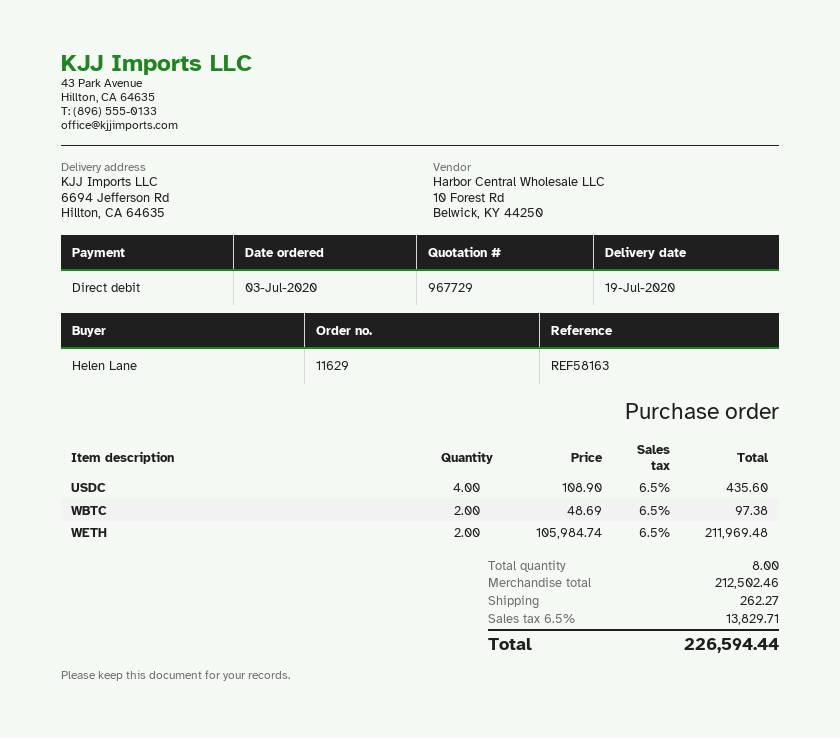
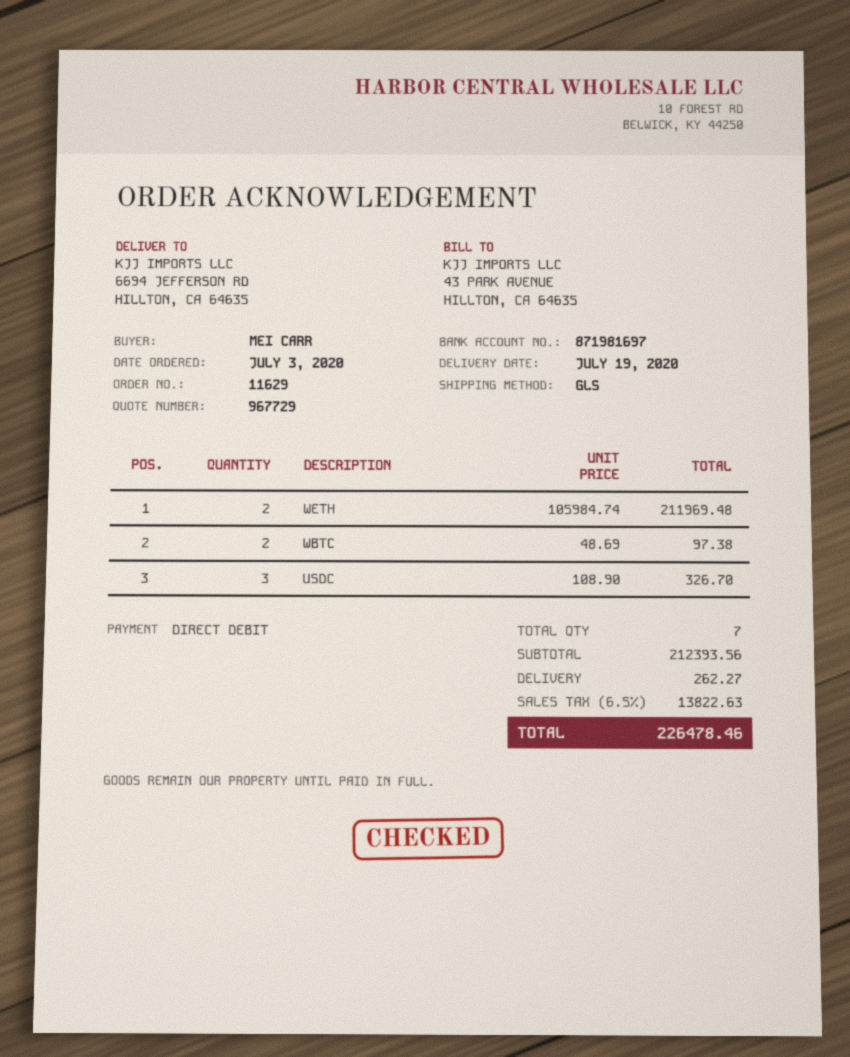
ordered by: Helen Lane -> MEI CARR
USDC: 4 x 108.90 = 435.60 -> 3 x 108.90 = 326.70
total quantity: 8 -> 7
subtotal: 212502.46 -> 212393.56
tax: 6.5% = 13829.71 -> 6.5% = 13822.63
total: 226594.44 -> 226478.46

